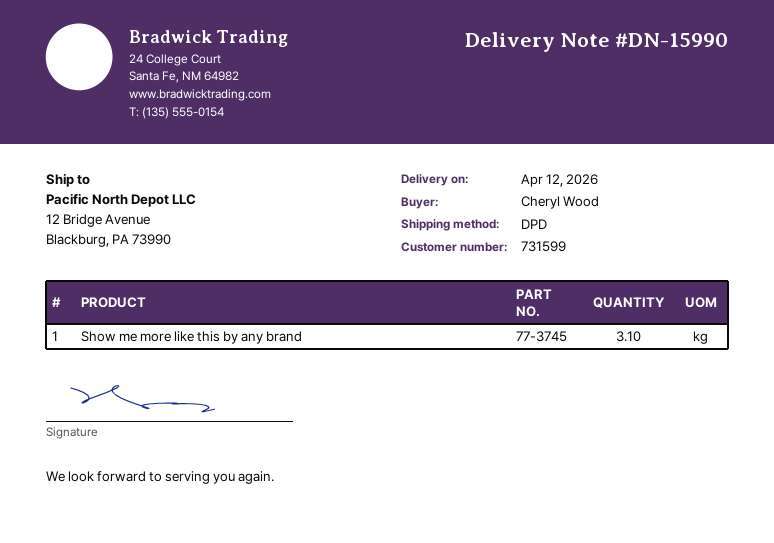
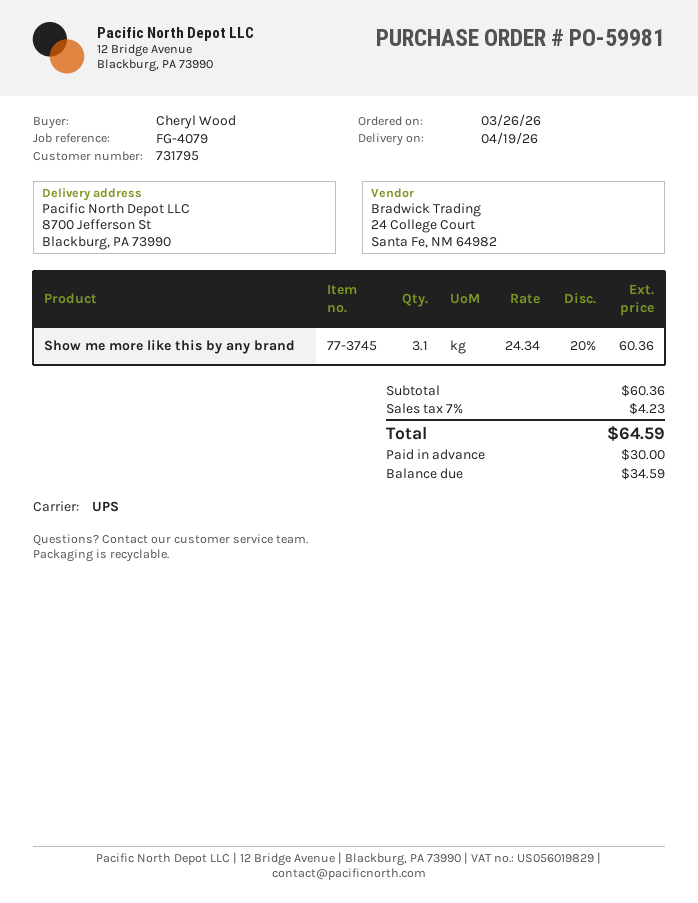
delivery date: 2026-04-12 -> 2026-04-19
customer number: 731599 -> 731795
shipping method: DPD -> UPS
ship to: 12 Bridge Avenue, Blackburg, PA 73990 -> 8700 Jefferson St, Blackburg, PA 73990

